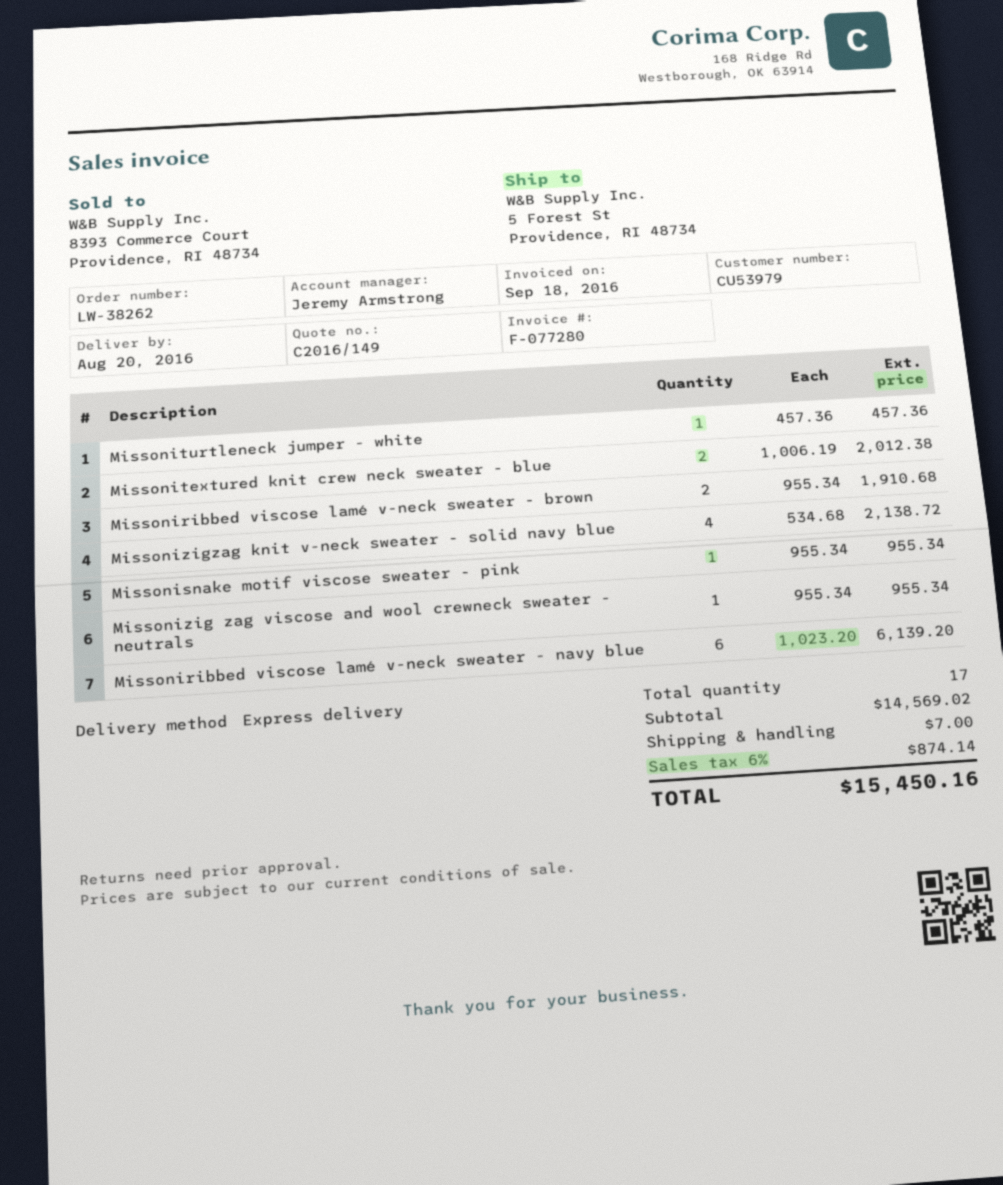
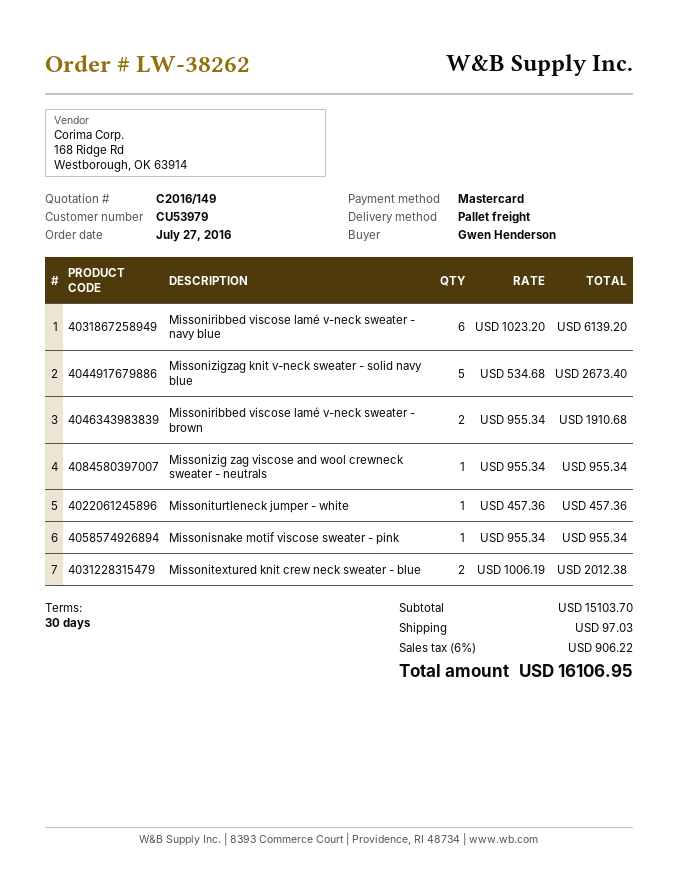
shipping method: express -> pallet freight
Missonizigzag knit v-neck sweater - solid navy blue: 4 x 534.68 = 2138.72 -> 5 x 534.68 = 2673.40
subtotal: 14569.02 -> 15103.70
shipping: 7.00 -> 97.03
tax: 6% = 874.14 -> 6% = 906.22
total: 15450.16 -> 16106.95

